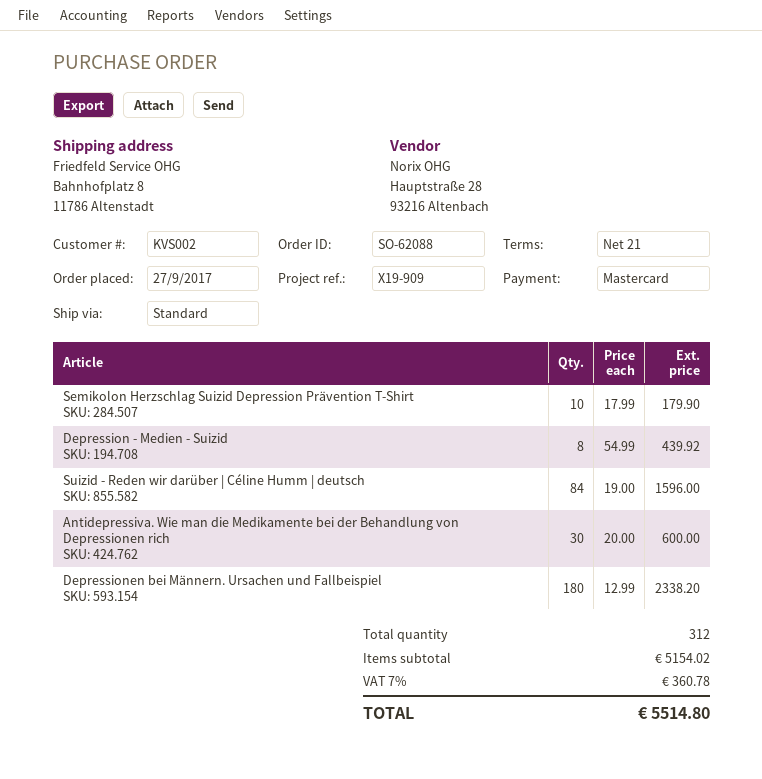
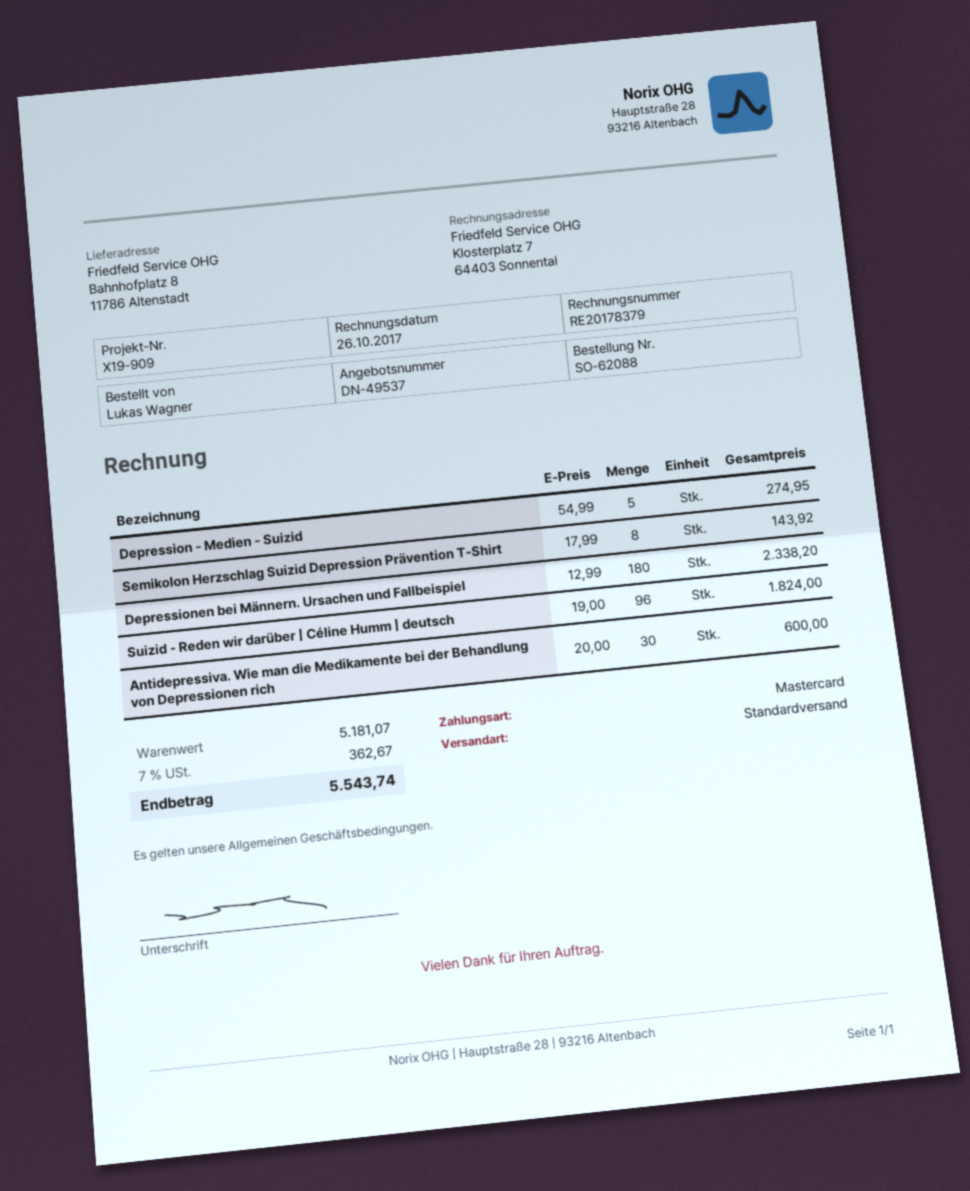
Semikolon Herzschlag Suizid Depression Prävention T-Shirt: 10 x 17.99 = 179.90 -> 8 x 17.99 = 143.92
Depression - Medien - Suizid: 8 x 54.99 = 439.92 -> 5 x 54.99 = 274.95
Suizid - Reden wir darüber | Céline Humm | deutsch: 84 x 19.00 = 1596.00 -> 96 x 19.00 = 1824.00
subtotal: 5154.02 -> 5181.07
tax: 7% = 360.78 -> 7% = 362.67
total: 5514.80 -> 5543.74

